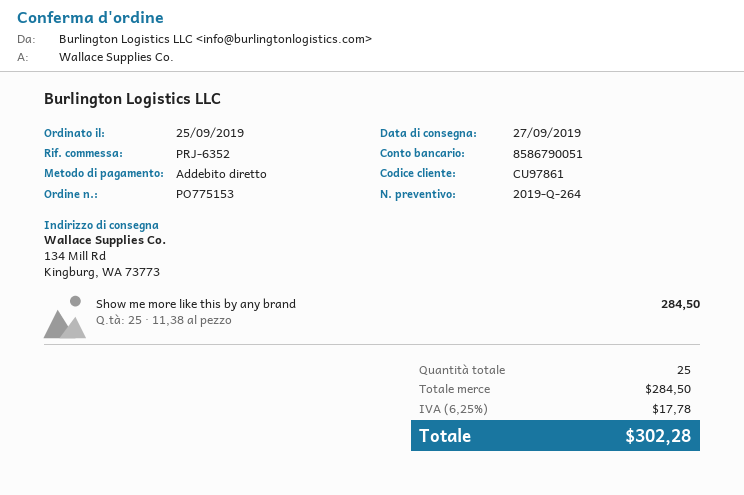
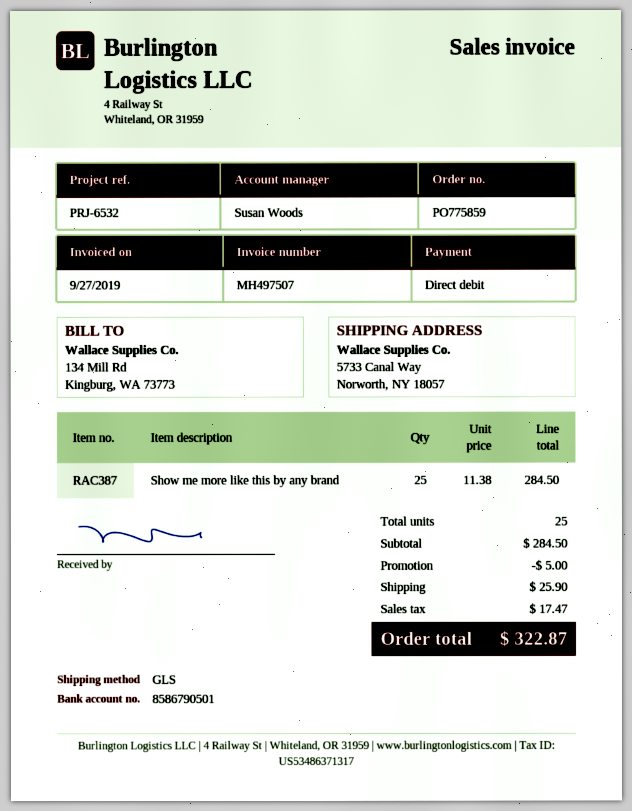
order number: PO775153 -> PO775859
reference: PRJ-6352 -> PRJ-6532
bank account: 8586790051 -> 8586790501
ship to: 134 Mill Rd, Kingburg, WA 73773 -> 5733 Canal Way, Norworth, NY 18057
discount: none -> 5.00
shipping: none -> 25.90
tax: 17.78 -> 17.47
total: 302.28 -> 322.87

